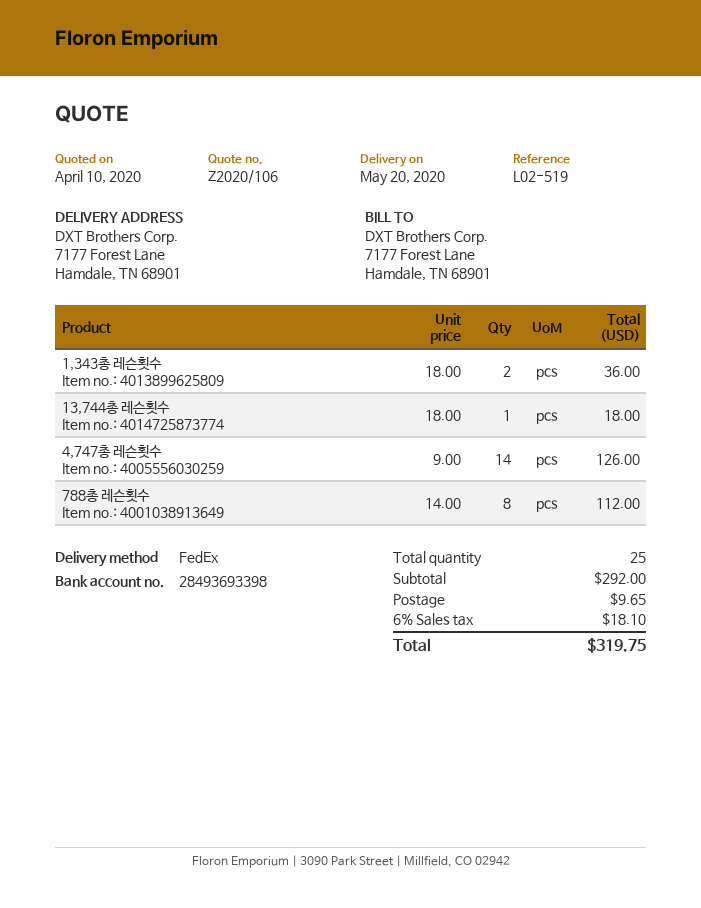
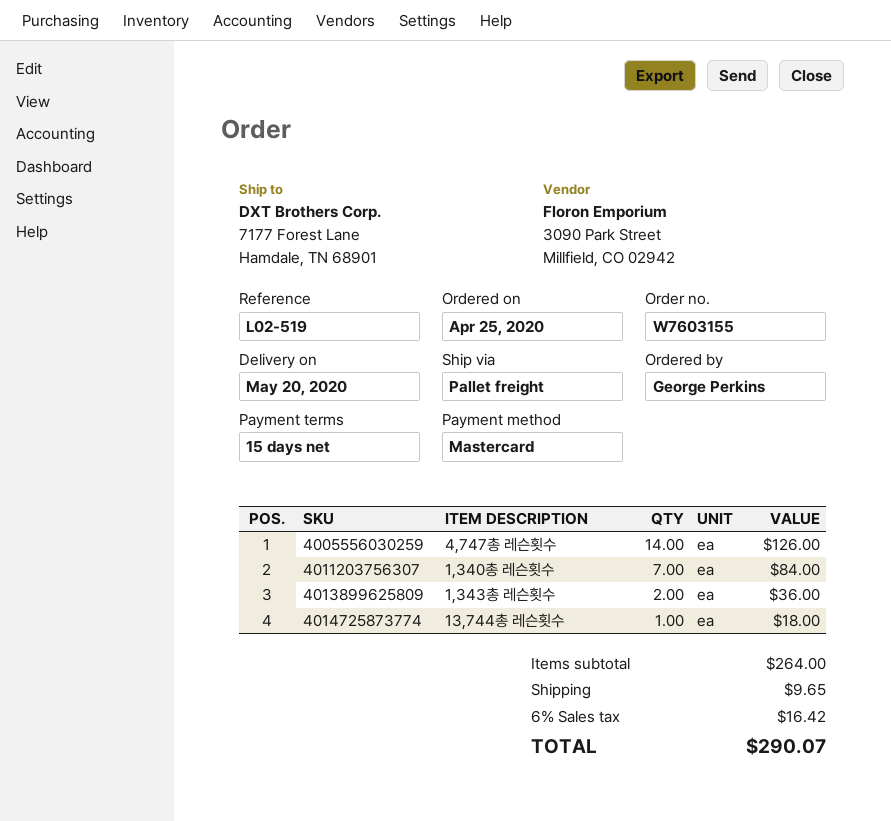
shipping method: FedEx -> pallet freight
788총 레슨횟수: 8 for 112.00 -> none
1,340총 레슨횟수: none -> 7 for 84.00
subtotal: 292.00 -> 264.00
tax: 6% = 18.10 -> 6% = 16.42
total: 319.75 -> 290.07

